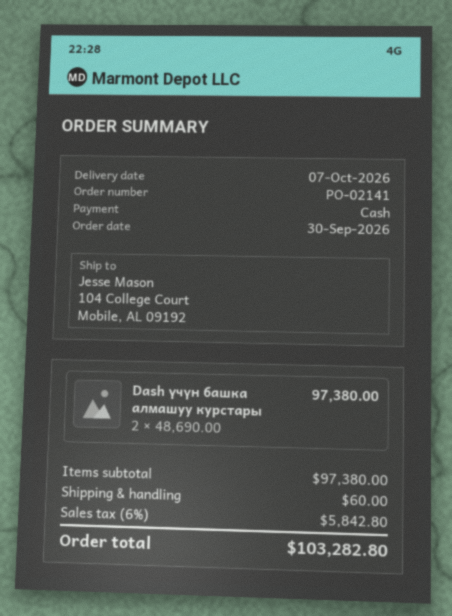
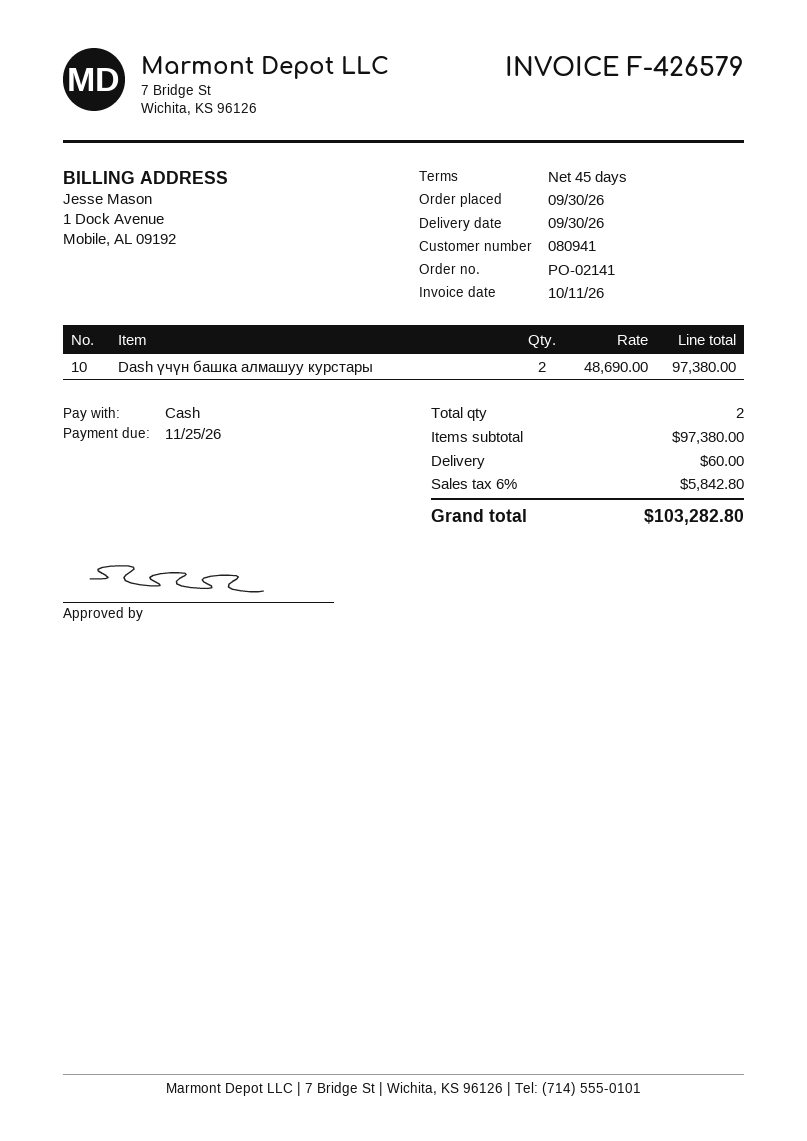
delivery date: 2026-10-07 -> 2026-09-30

